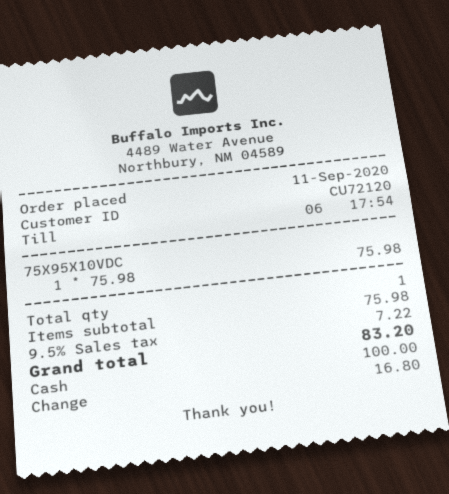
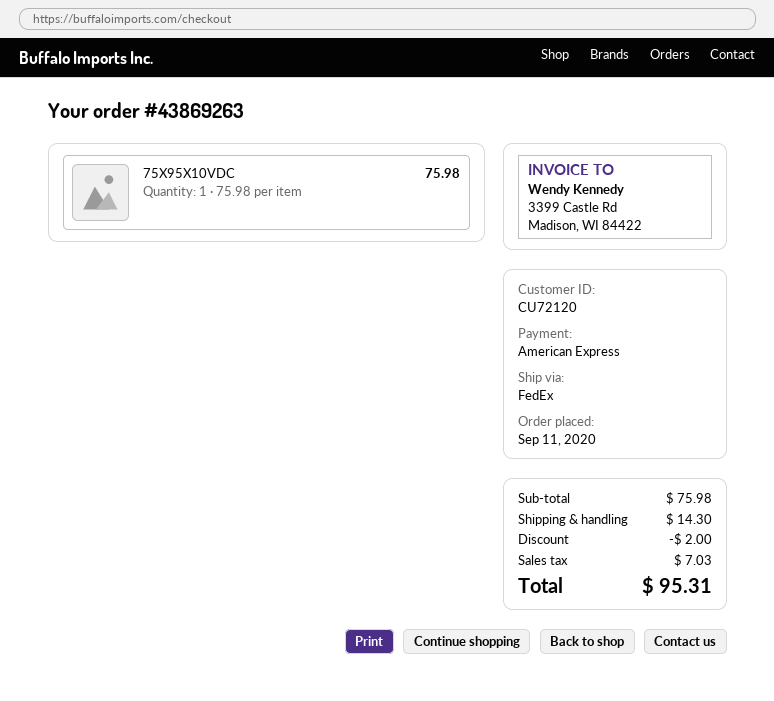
payment method: cash -> American Express
discount: none -> 2.00
shipping: none -> 14.30
tax: 7.22 -> 7.03
total: 83.20 -> 95.31

